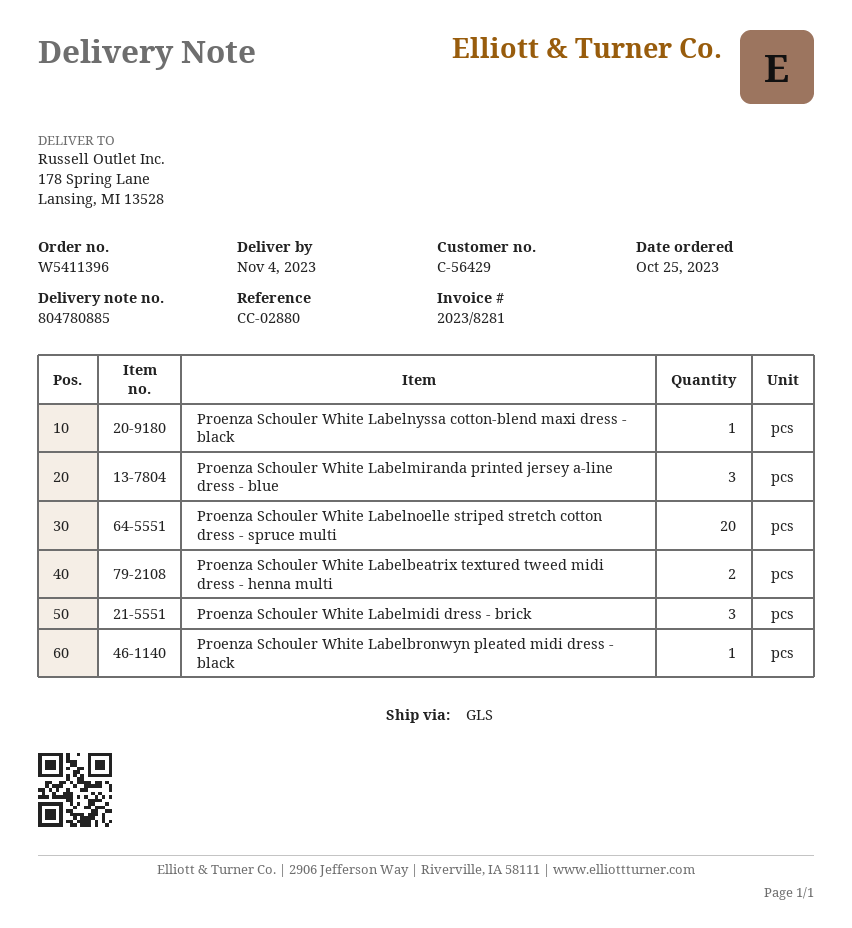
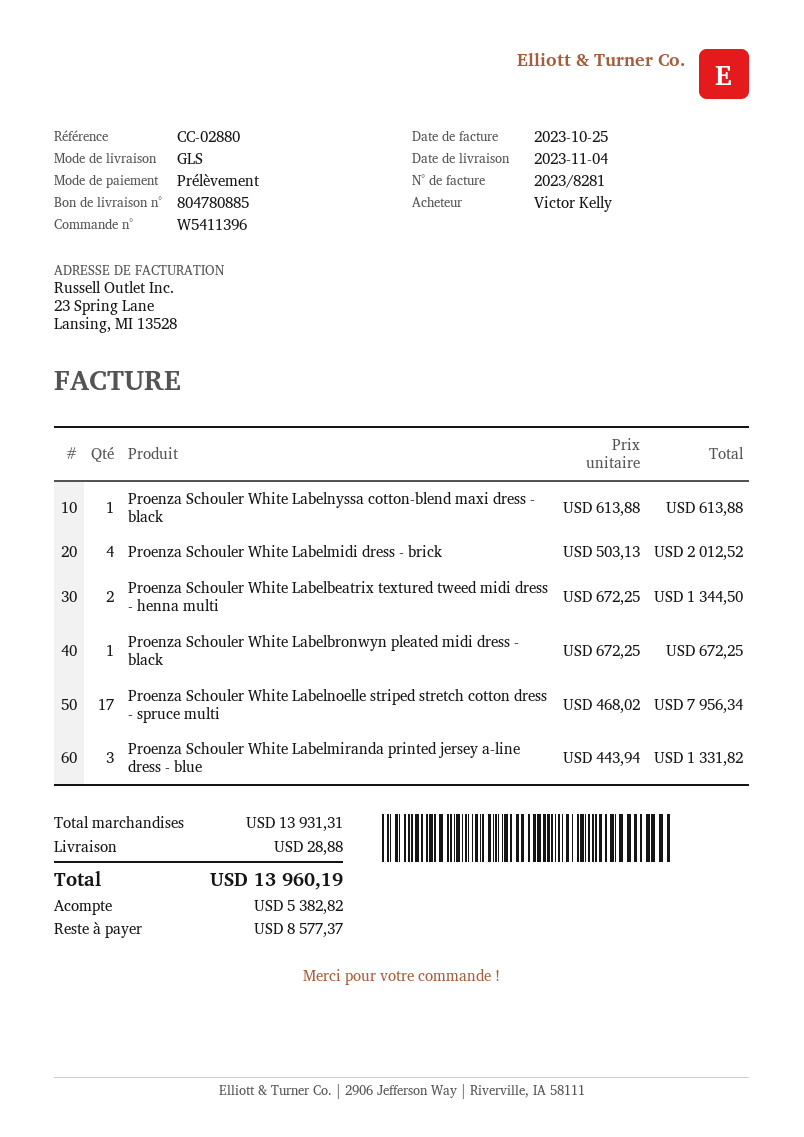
Proenza Schouler White Labelnoelle striped stretch cotton dress - spruce multi: 20 -> 17
Proenza Schouler White Labelmidi dress - brick: 3 -> 4

